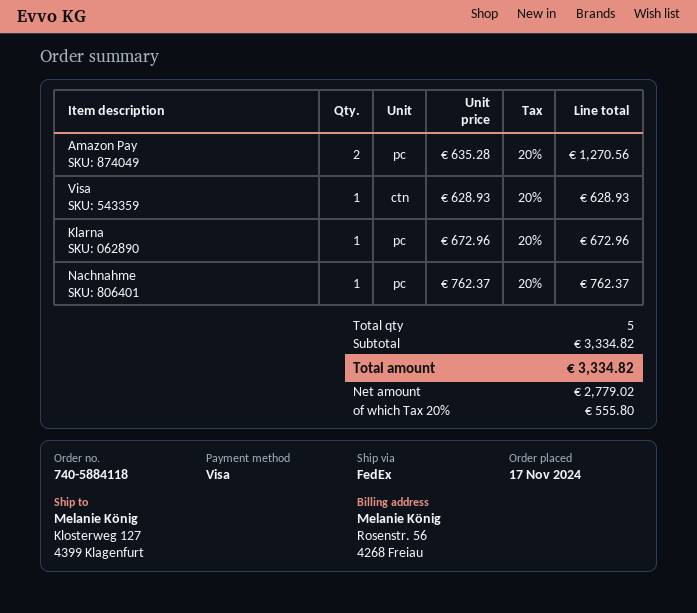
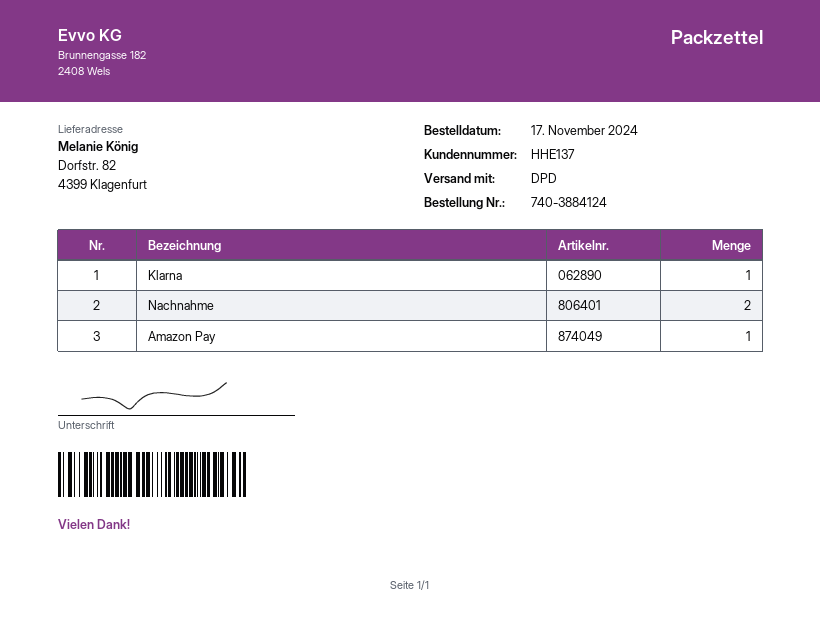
order number: 740-5884118 -> 740-3884124
shipping method: FedEx -> DPD
ship to: Klosterweg 127, 4399 Klagenfurt -> Dorfstr. 82, 4399 Klagenfurt
Amazon Pay: 2 -> 1
Visa: 1 -> none
Nachnahme: 1 -> 2

